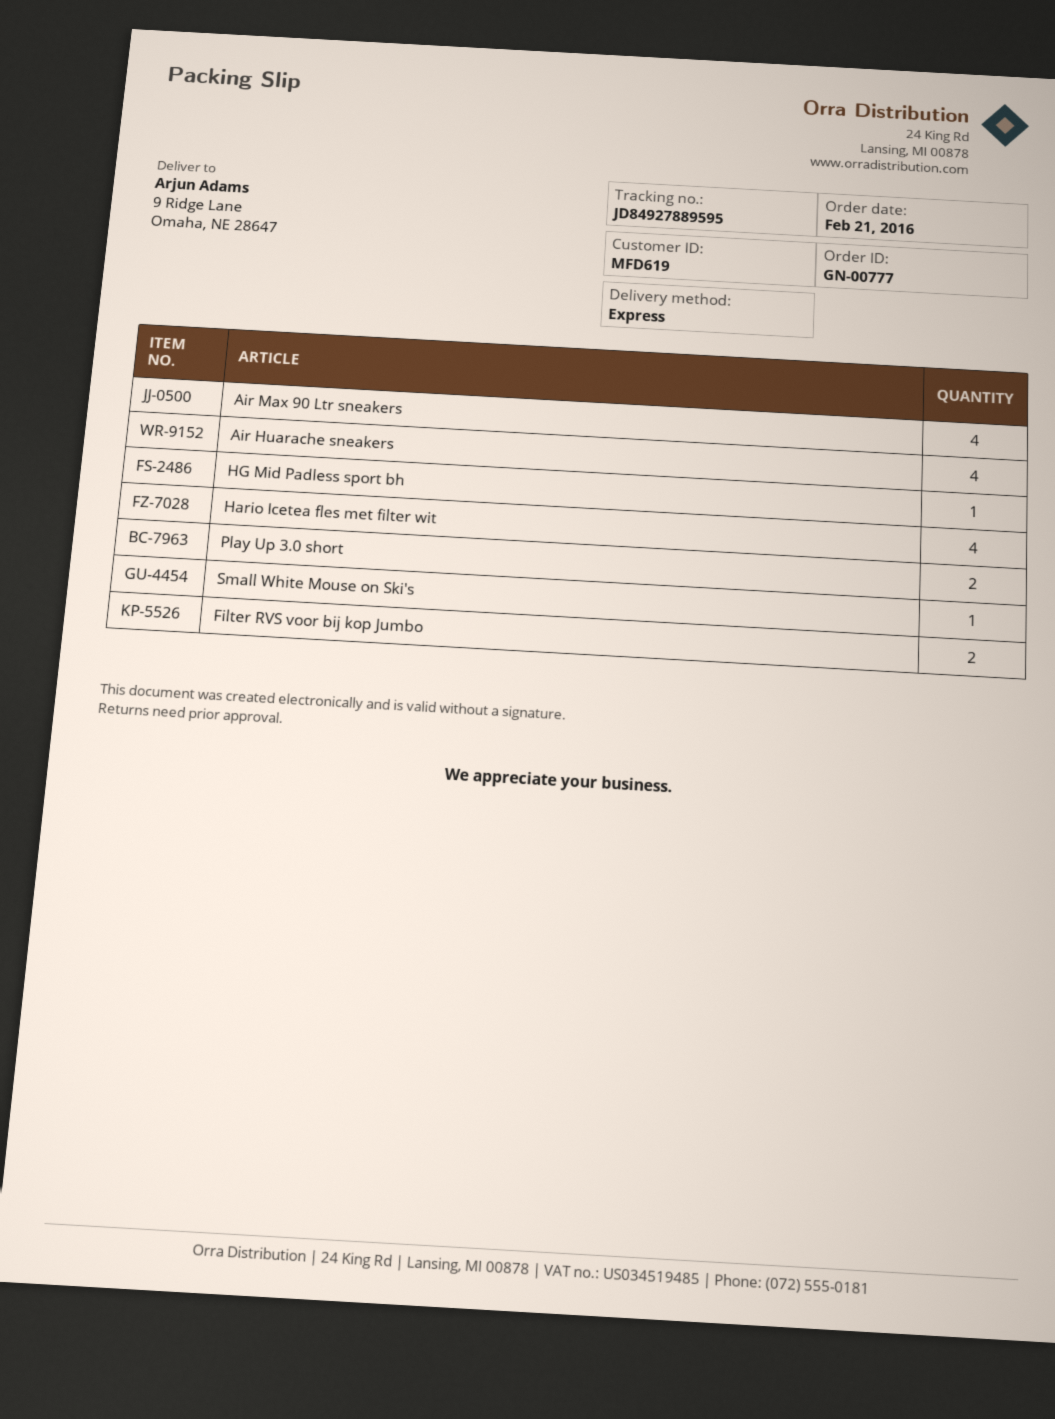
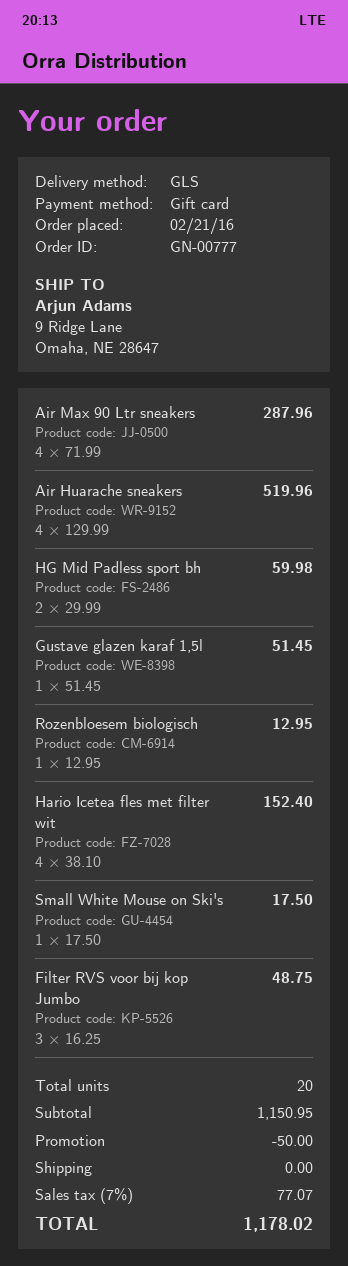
shipping method: express -> GLS
HG Mid Padless sport bh: 1 -> 2
Play Up 3.0 short: 2 -> none
Filter RVS voor bij kop Jumbo: 2 -> 3
Gustave glazen karaf 1,5l: none -> 1
Rozenbloesem biologisch: none -> 1

